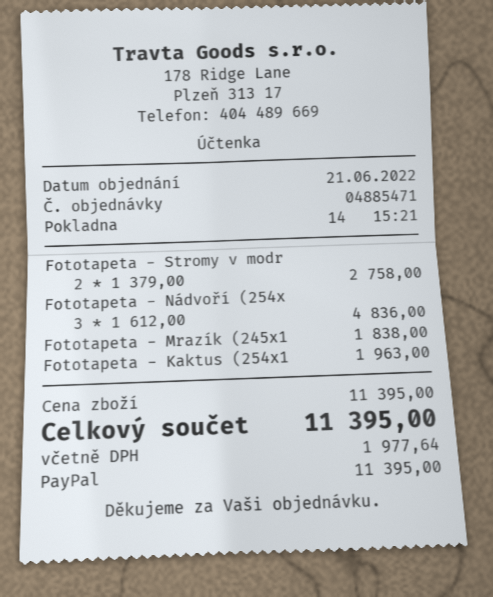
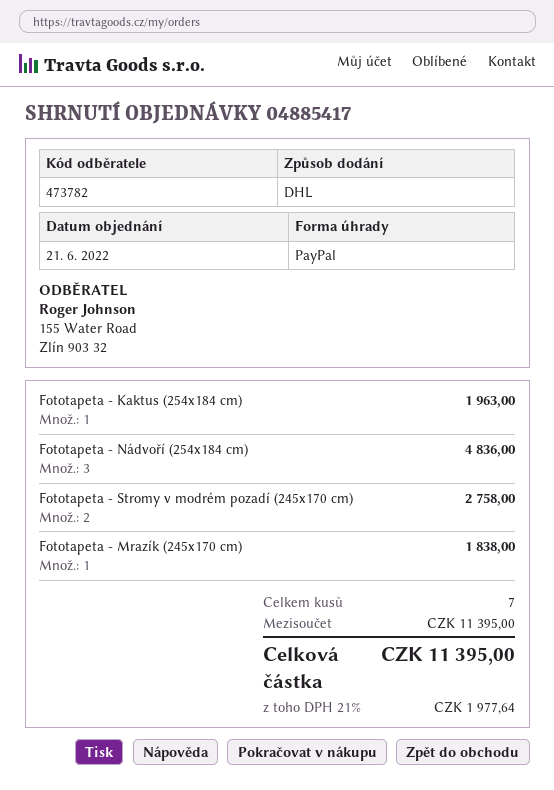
order number: 04885471 -> 04885417

